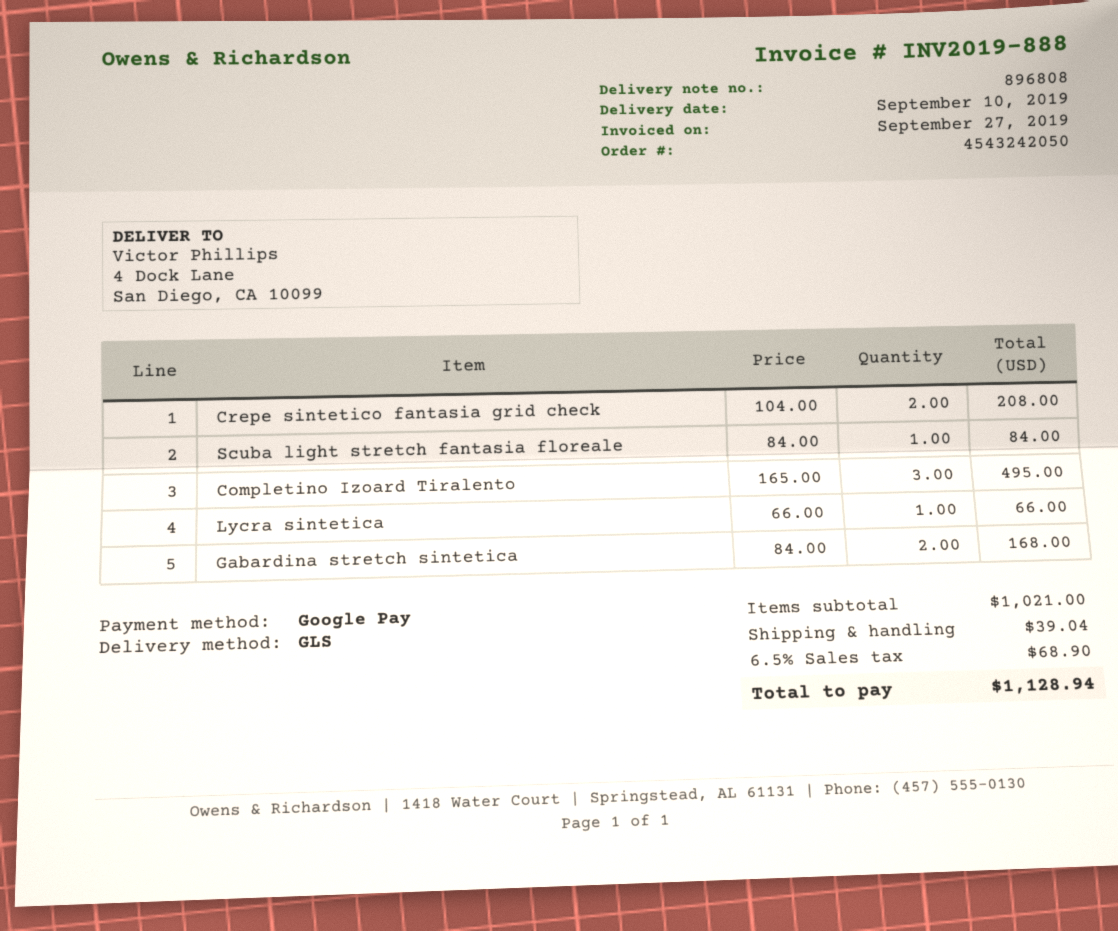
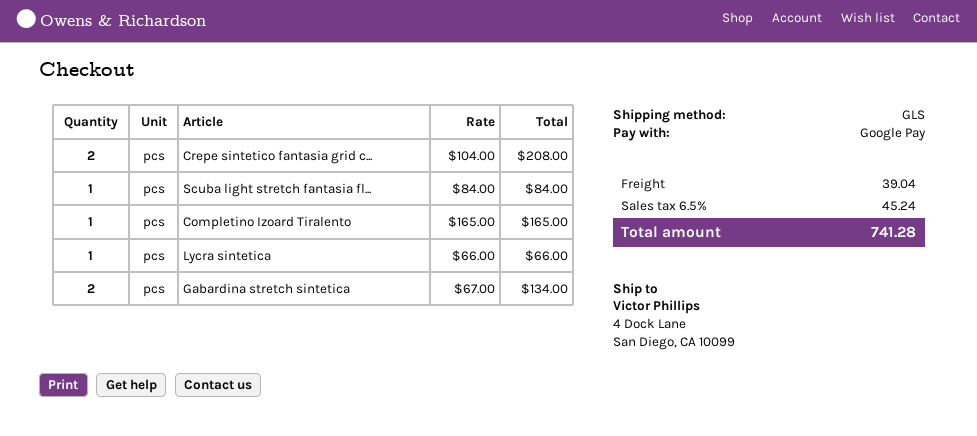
Completino Izoard Tiralento: 3 x 165.00 = 495.00 -> 1 x 165.00 = 165.00
Gabardina stretch sintetica: 2 x 84.00 = 168.00 -> 2 x 67.00 = 134.00
tax: 6.5% = 68.90 -> 6.5% = 45.24
total: 1128.94 -> 741.28

